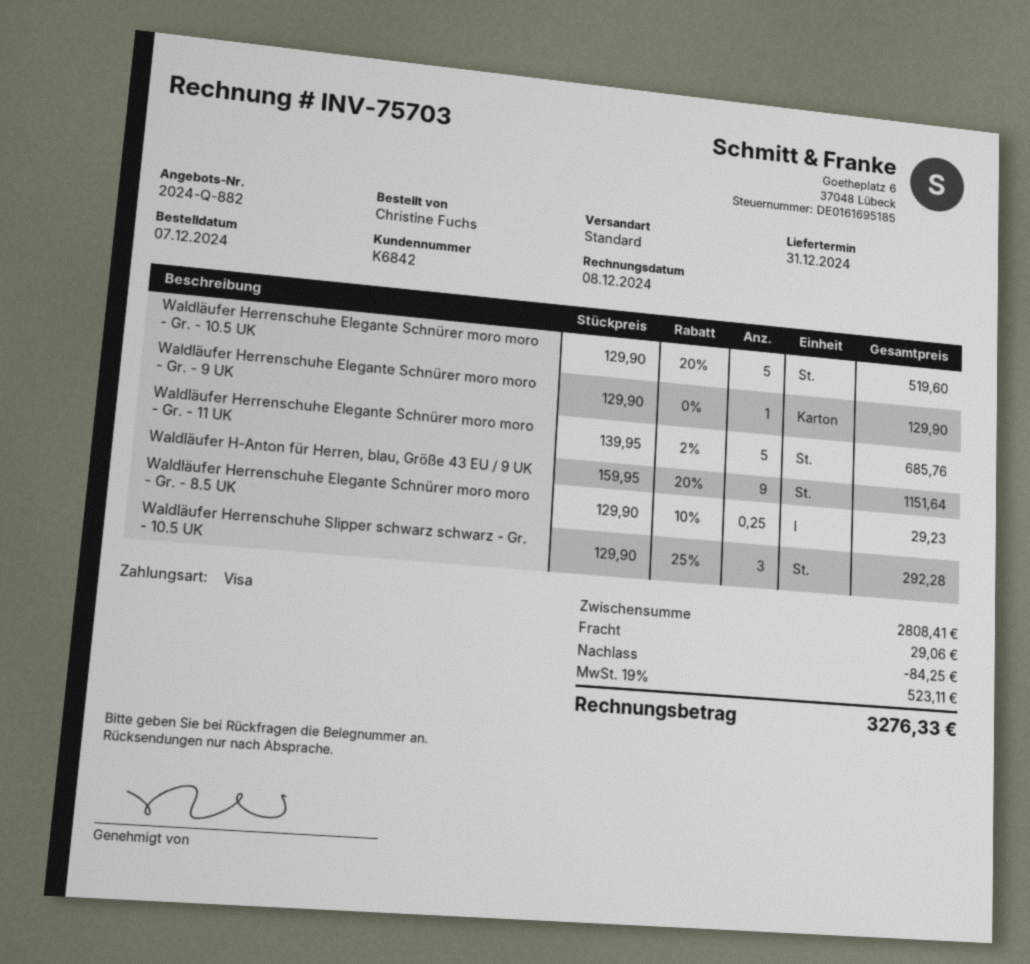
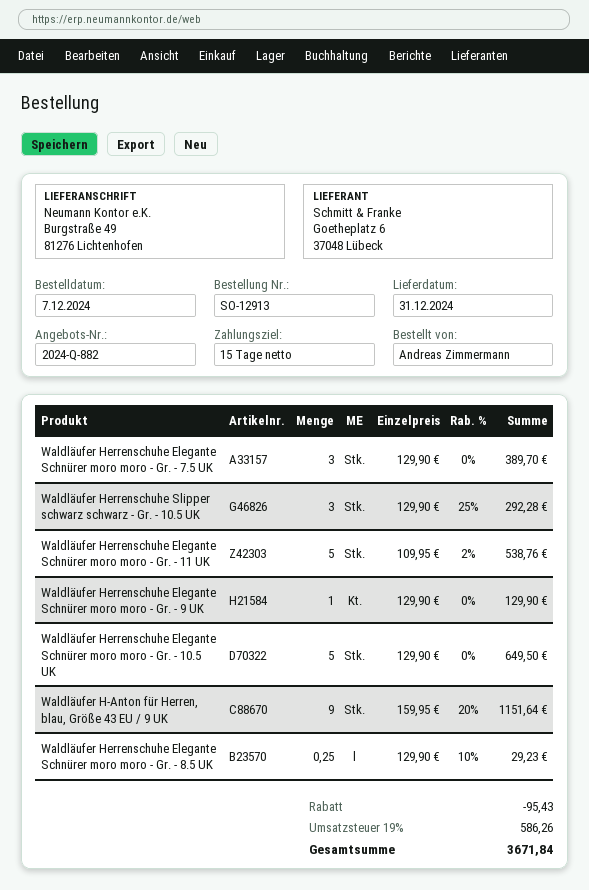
ordered by: Christine Fuchs -> Andreas Zimmermann
Waldläufer Herrenschuhe Elegante Schnürer moro moro - Gr. - 10.5 UK: 5 x 129.90 - 20% = 519.60 -> 5 x 129.90 = 649.50
Waldläufer Herrenschuhe Elegante Schnürer moro moro - Gr. - 11 UK: 5 x 139.95 - 2% = 685.76 -> 5 x 109.95 - 2% = 538.76
Waldläufer Herrenschuhe Elegante Schnürer moro moro - Gr. - 7.5 UK: none -> 3 x 129.90 = 389.70
discount: 84.25 -> 95.43
shipping: 29.06 -> none
tax: 19% = 523.11 -> 19% = 586.26
total: 3276.33 -> 3671.84

